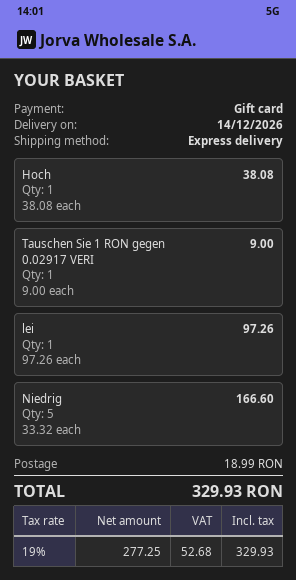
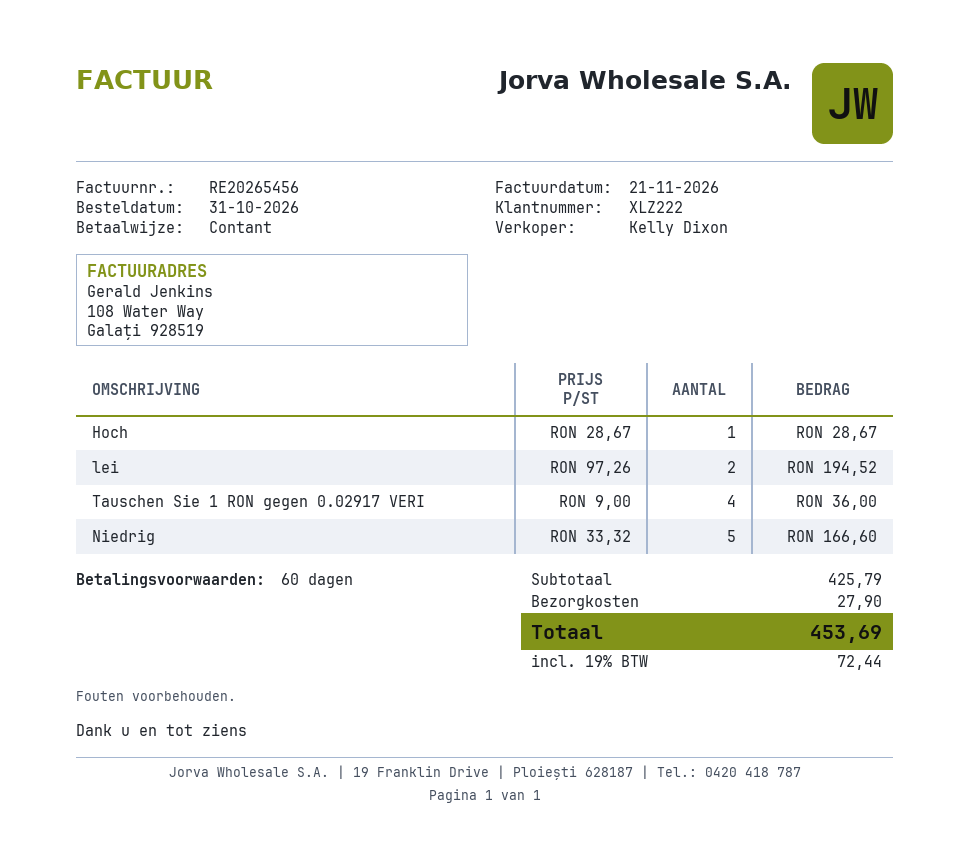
payment method: gift card -> cash
Hoch: 1 x 38.08 = 38.08 -> 1 x 28.67 = 28.67
Tauschen Sie 1 RON gegen 0.02917 VERI: 1 x 9.00 = 9.00 -> 4 x 9.00 = 36.00
lei: 1 x 97.26 = 97.26 -> 2 x 97.26 = 194.52
shipping: 18.99 -> 27.90
tax: 19% = 52.68 -> 19% = 72.44
total: 329.93 -> 453.69

